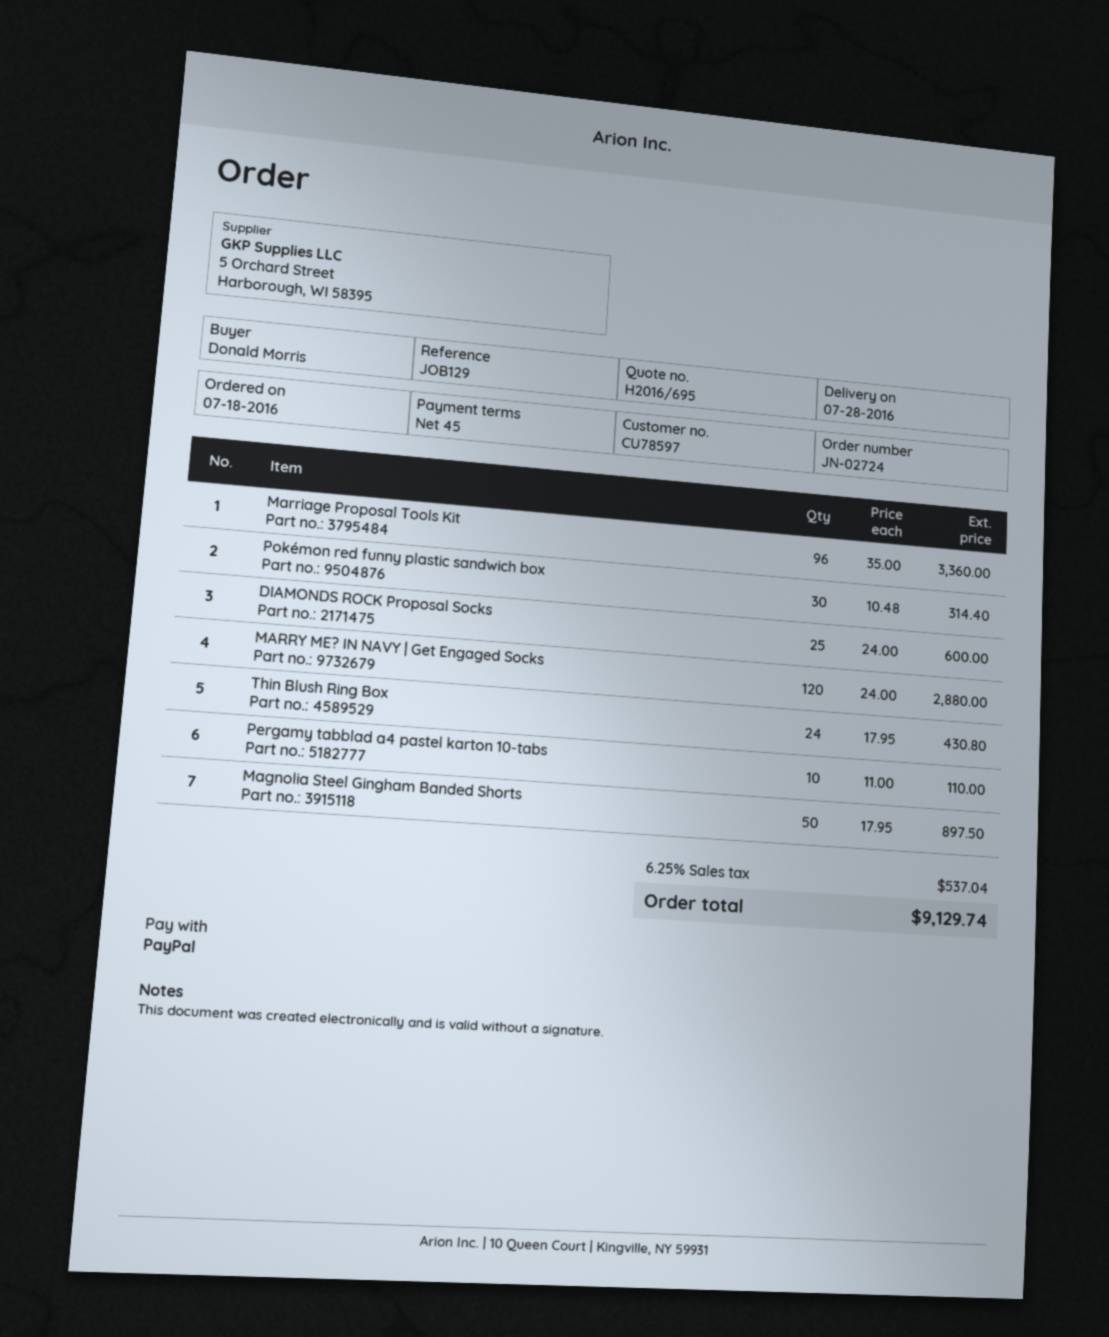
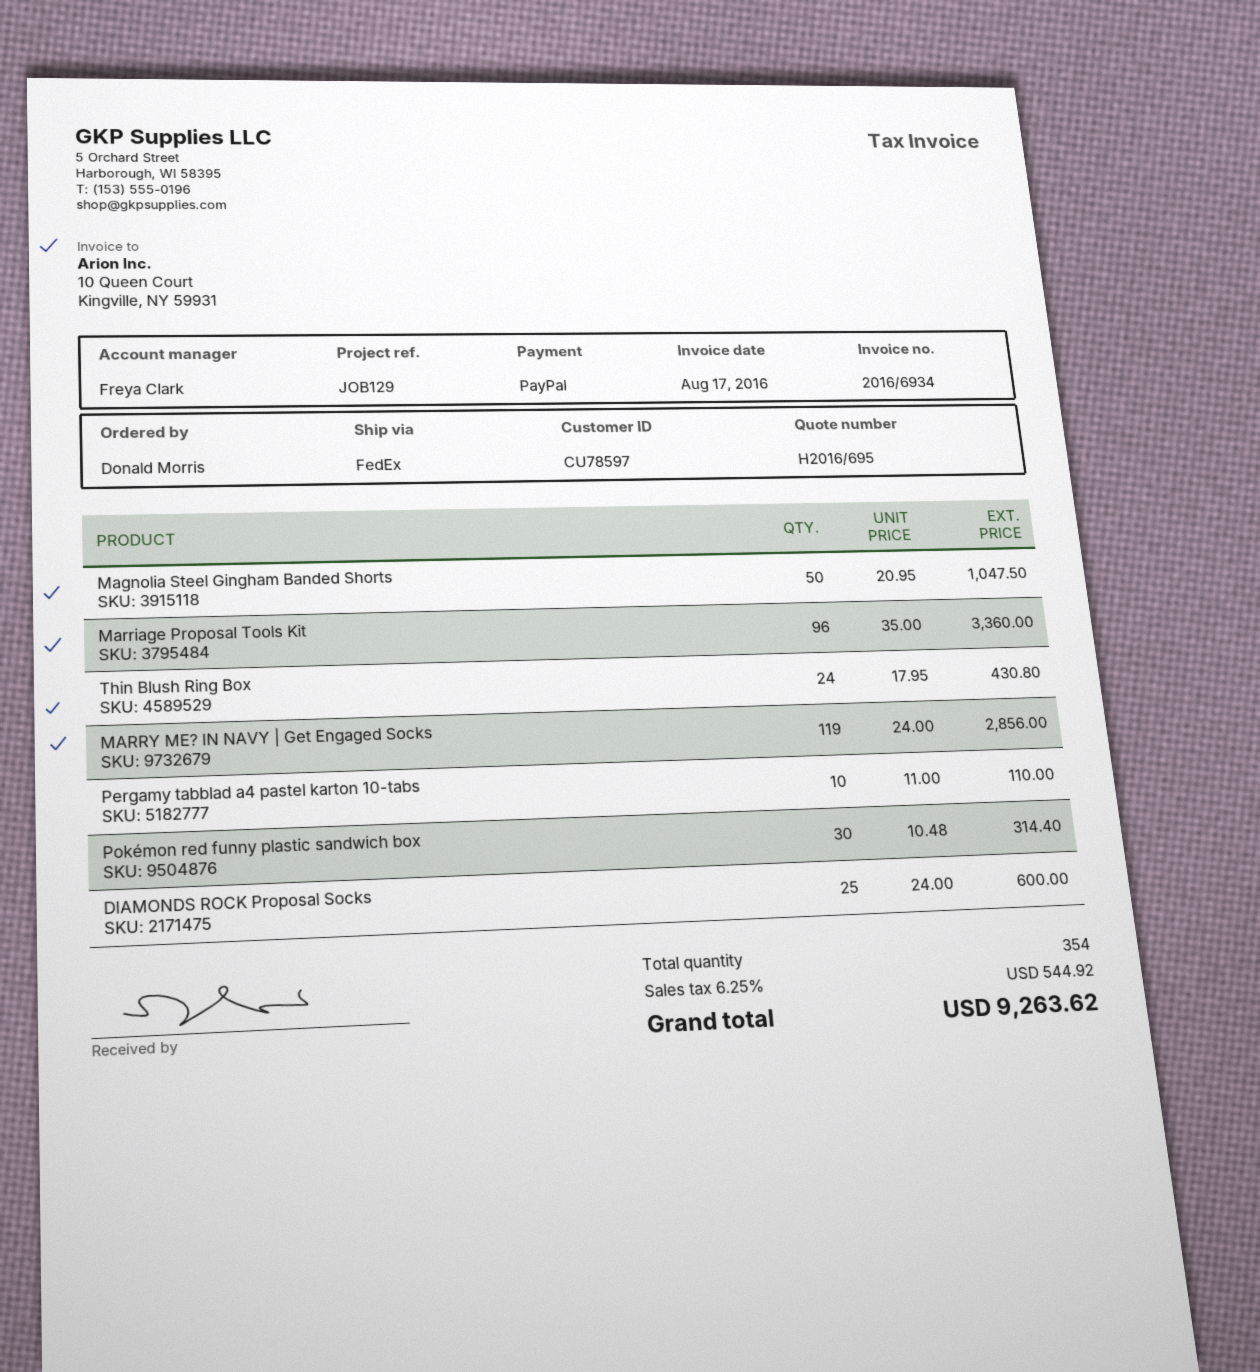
MARRY ME? IN NAVY | Get Engaged Socks: 120 x 24.00 = 2880.00 -> 119 x 24.00 = 2856.00
Magnolia Steel Gingham Banded Shorts: 50 x 17.95 = 897.50 -> 50 x 20.95 = 1047.50
tax: 6.25% = 537.04 -> 6.25% = 544.92
total: 9129.74 -> 9263.62

